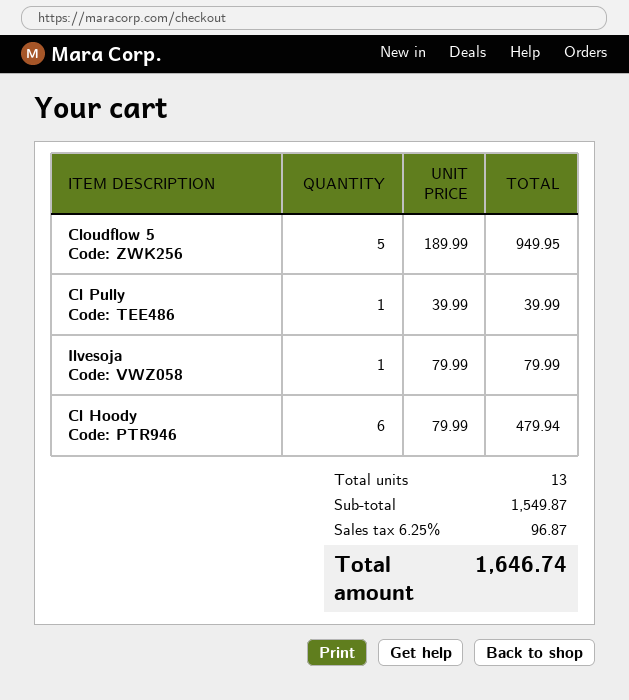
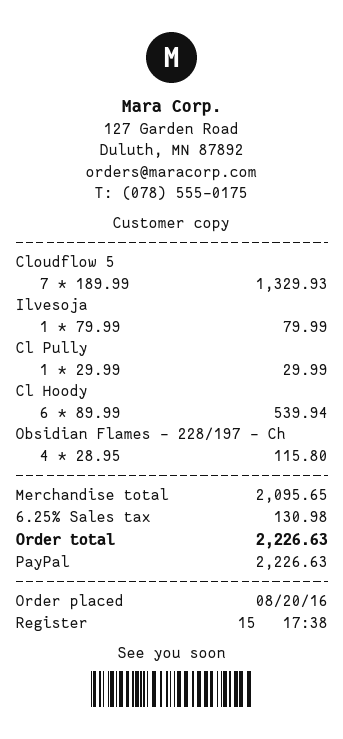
Cloudflow 5: 5 x 189.99 = 949.95 -> 7 x 189.99 = 1329.93
Cl Pully: 1 x 39.99 = 39.99 -> 1 x 29.99 = 29.99
Cl Hoody: 6 x 79.99 = 479.94 -> 6 x 89.99 = 539.94
Obsidian Flames - 228/197 - Ch: none -> 4 x 28.95 = 115.80
subtotal: 1549.87 -> 2095.65
tax: 6.25% = 96.87 -> 6.25% = 130.98
total: 1646.74 -> 2226.63

